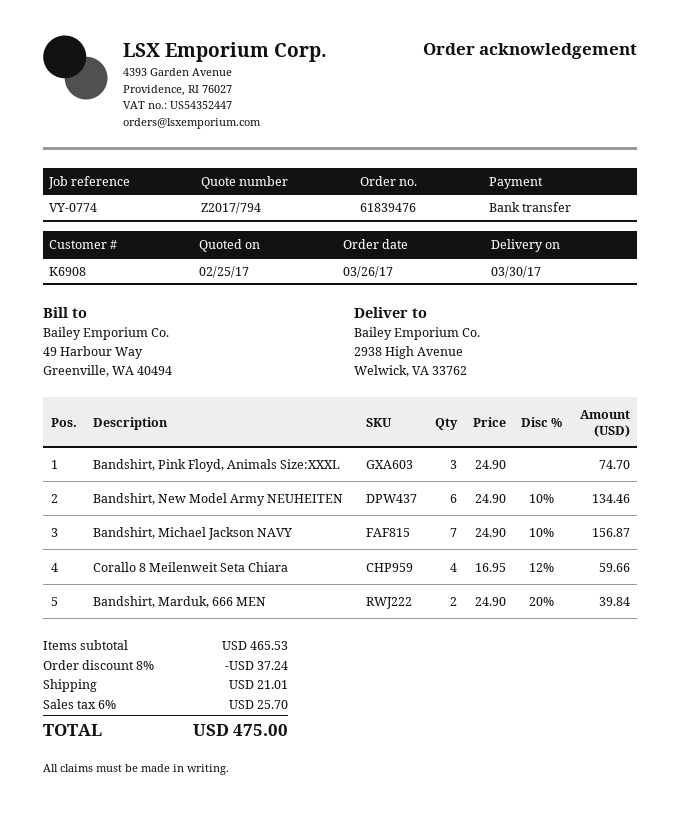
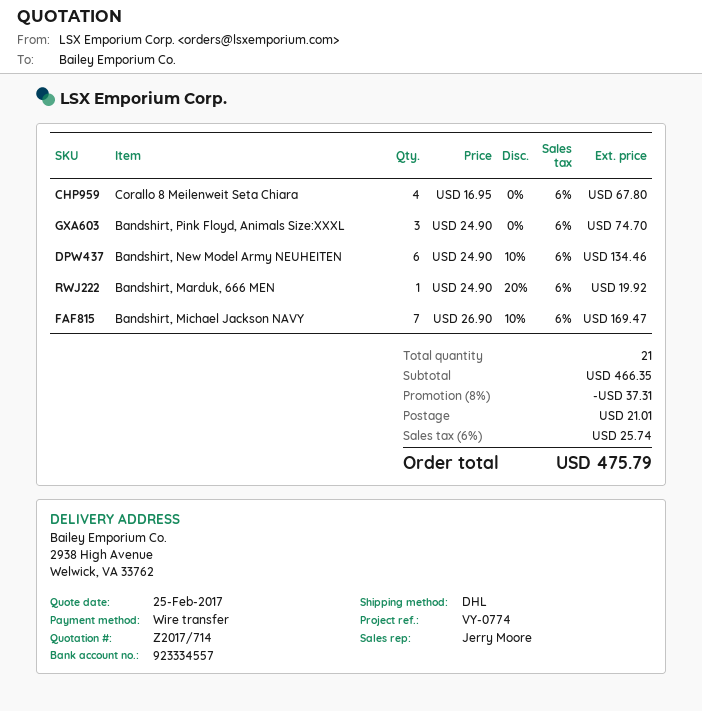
quote number: Z2017/794 -> Z2017/714
Bandshirt, Michael Jackson NAVY: 7 x 24.90 - 10% = 156.87 -> 7 x 26.90 - 10% = 169.47
Corallo 8 Meilenweit Seta Chiara: 4 x 16.95 - 12% = 59.66 -> 4 x 16.95 = 67.80
Bandshirt, Marduk, 666 MEN: 2 x 24.90 - 20% = 39.84 -> 1 x 24.90 - 20% = 19.92
subtotal: 465.53 -> 466.35
discount: 8% = 37.24 -> 8% = 37.31
tax: 6% = 25.70 -> 6% = 25.74
total: 475.00 -> 475.79

